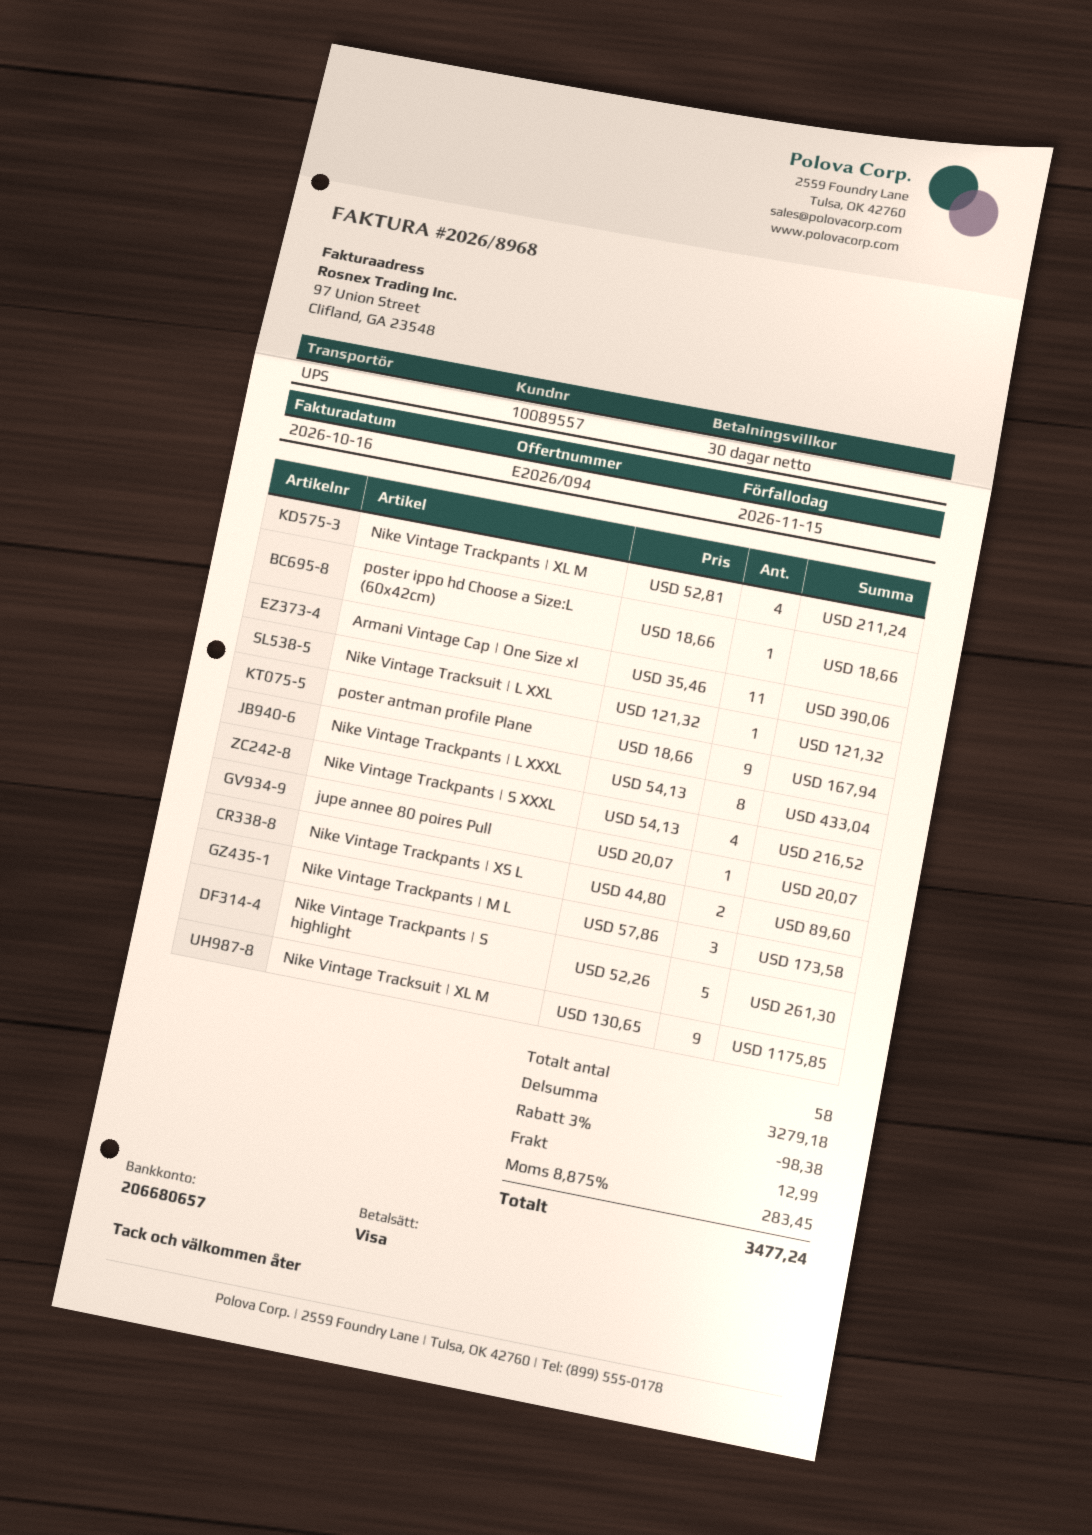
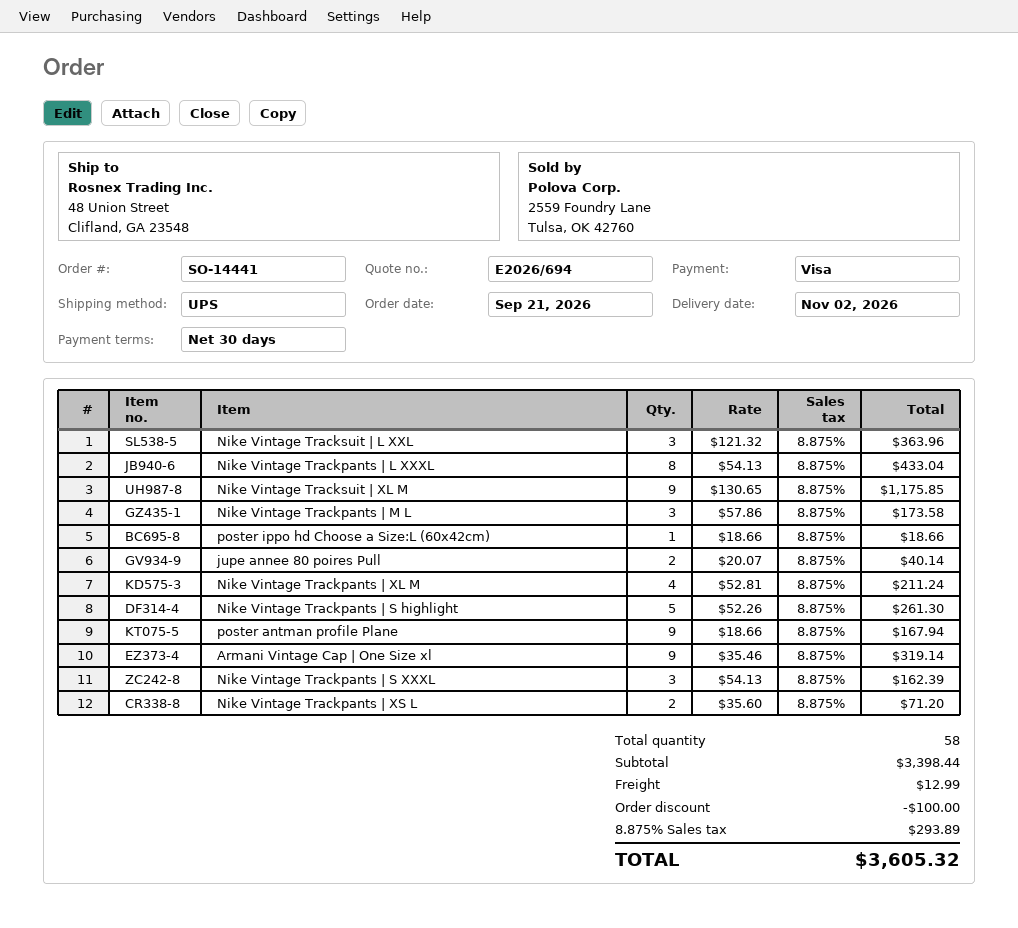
quote number: E2026/094 -> E2026/694
Armani Vintage Cap | One Size xl: 11 x 35.46 = 390.06 -> 9 x 35.46 = 319.14
Nike Vintage Tracksuit | L XXL: 1 x 121.32 = 121.32 -> 3 x 121.32 = 363.96
Nike Vintage Trackpants | S XXXL: 4 x 54.13 = 216.52 -> 3 x 54.13 = 162.39
jupe annee 80 poires Pull: 1 x 20.07 = 20.07 -> 2 x 20.07 = 40.14
Nike Vintage Trackpants | XS L: 2 x 44.80 = 89.60 -> 2 x 35.60 = 71.20
subtotal: 3279.18 -> 3398.44
discount: 98.38 -> 100.00
tax: 8.875% = 283.45 -> 8.875% = 293.89
total: 3477.24 -> 3605.32

